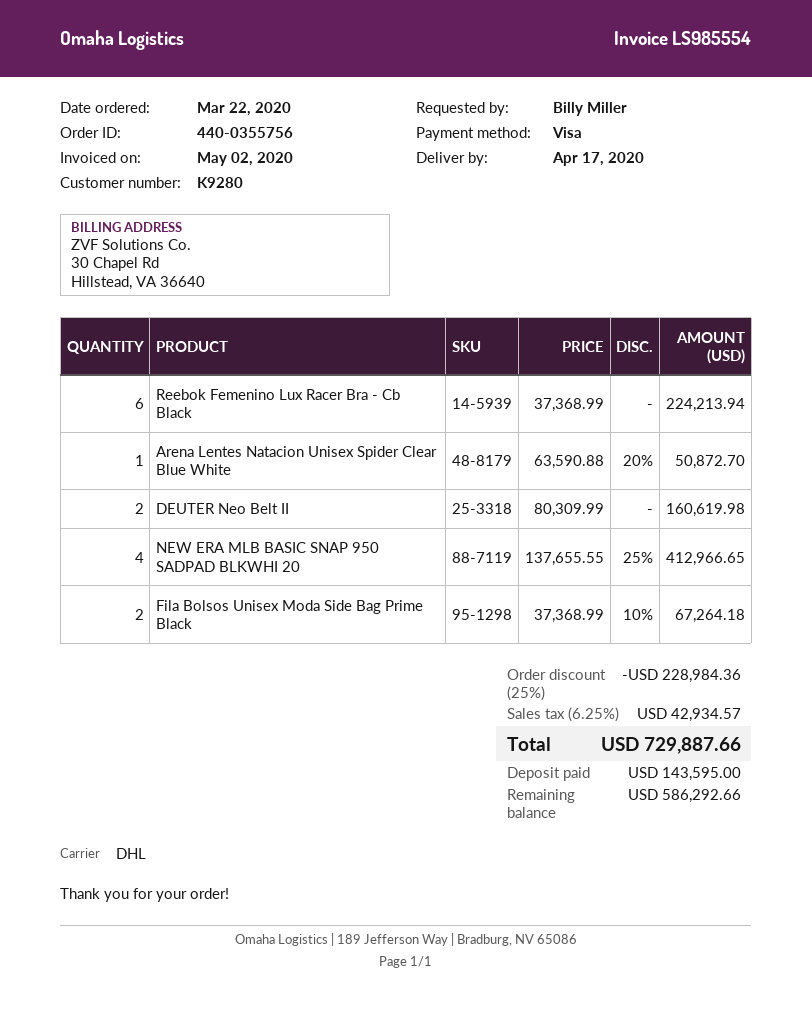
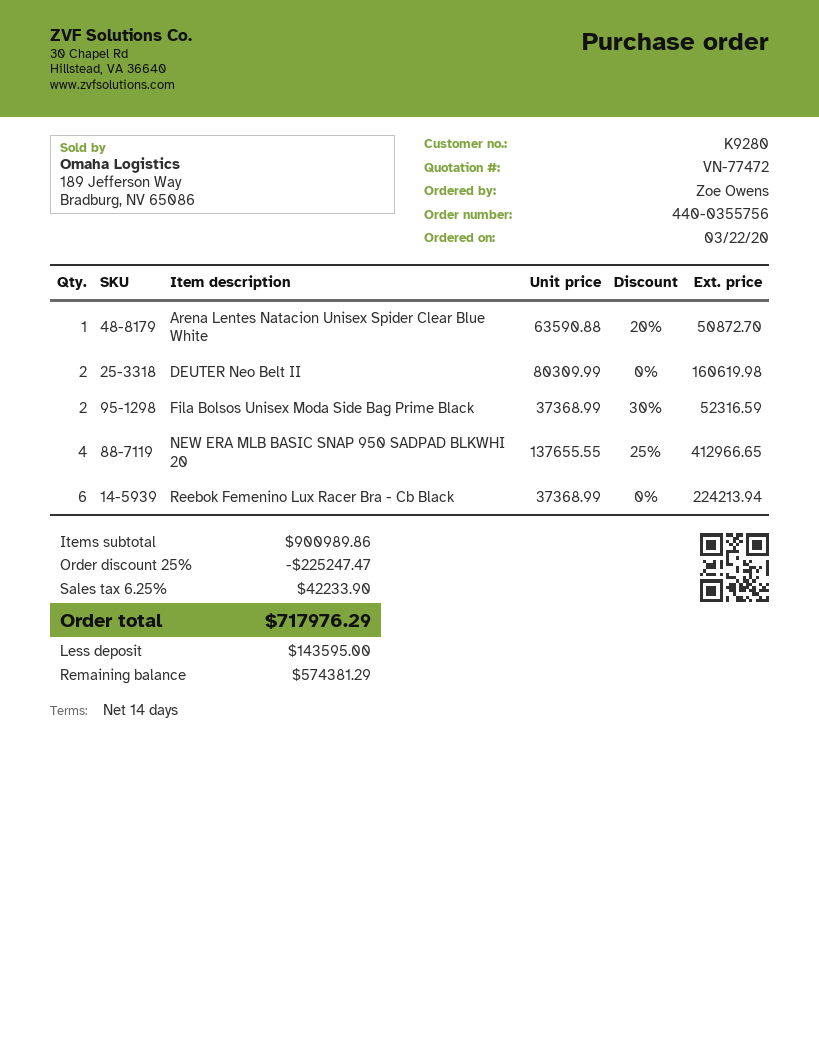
ordered by: Billy Miller -> Zoe Owens
Fila Bolsos Unisex Moda Side Bag Prime Black: 2 x 37368.99 - 10% = 67264.18 -> 2 x 37368.99 - 30% = 52316.59
discount: 25% = 228984.36 -> 25% = 225247.47
tax: 6.25% = 42934.57 -> 6.25% = 42233.90
total: 729887.66 -> 717976.29
balance: 586292.66 -> 574381.29

